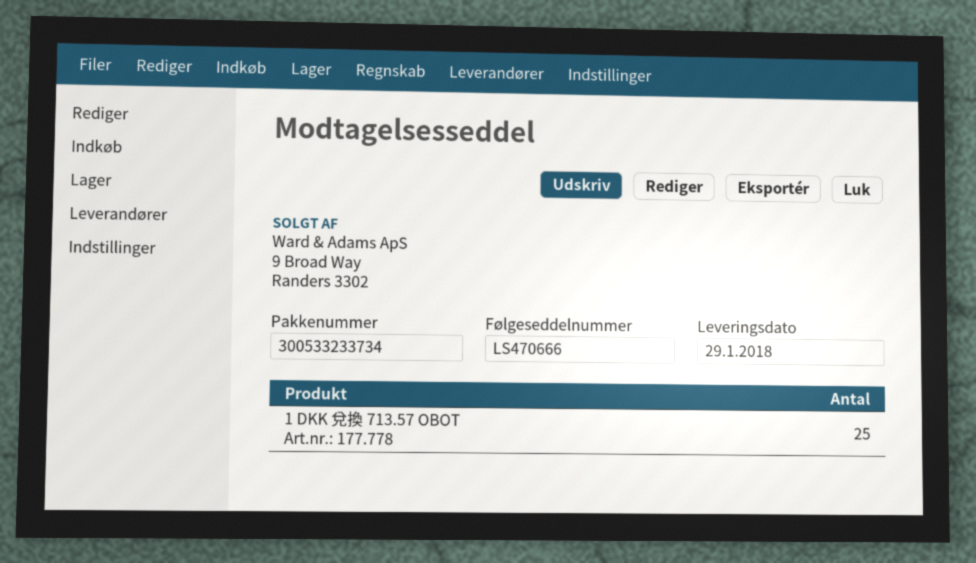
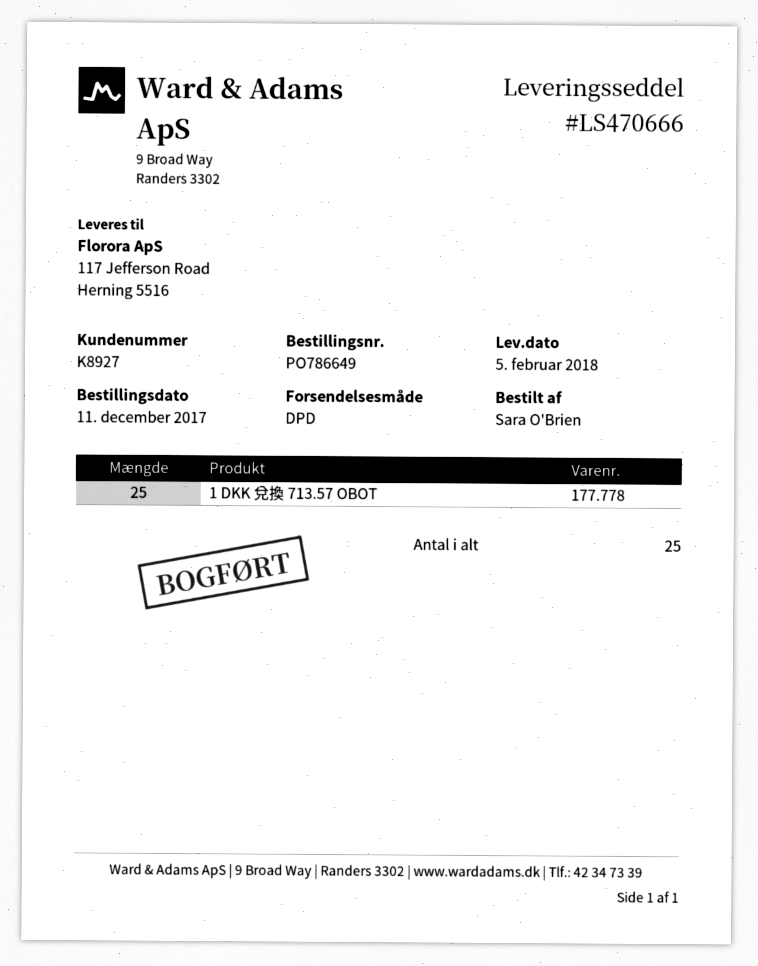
delivery date: 2018-01-29 -> 2018-02-05

